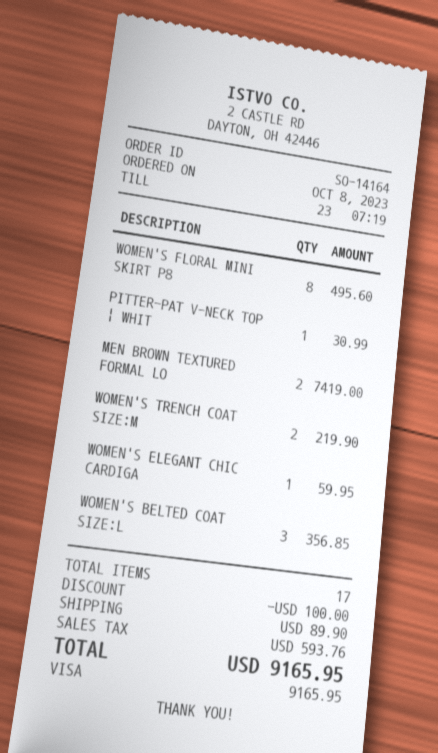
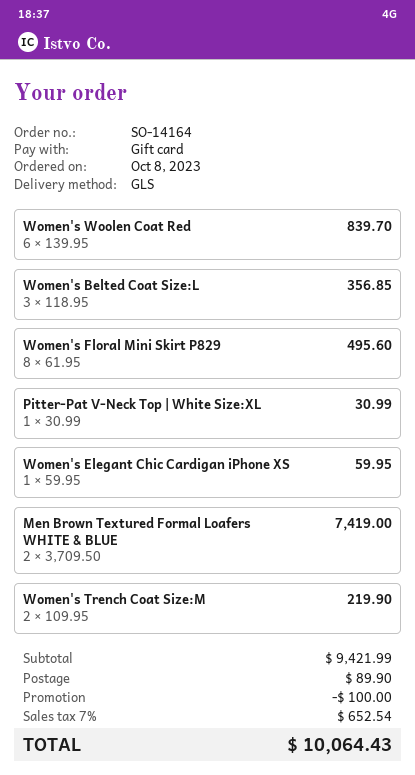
payment method: Visa -> gift card
Women's Woolen Coat Red: none -> 6 for 839.70
tax: 593.76 -> 652.54
total: 9165.95 -> 10064.43

